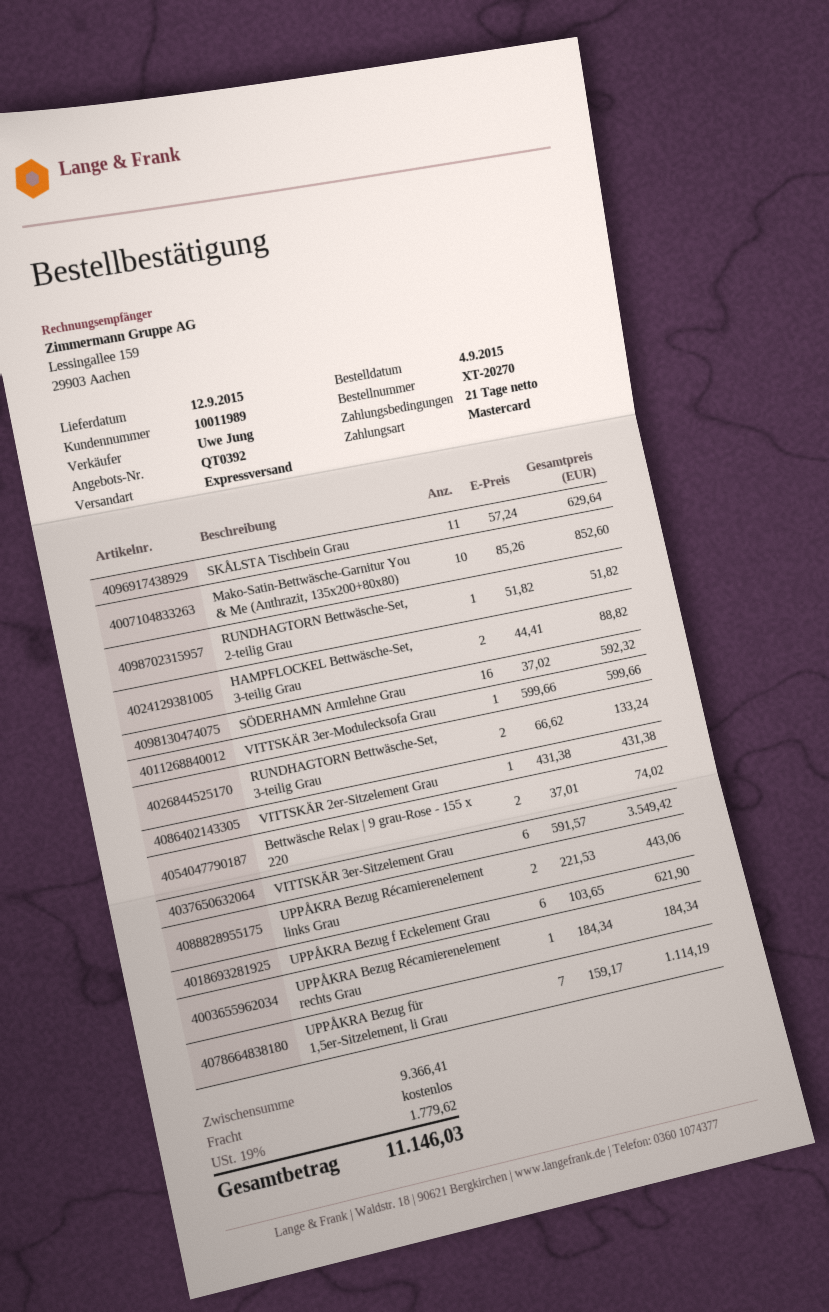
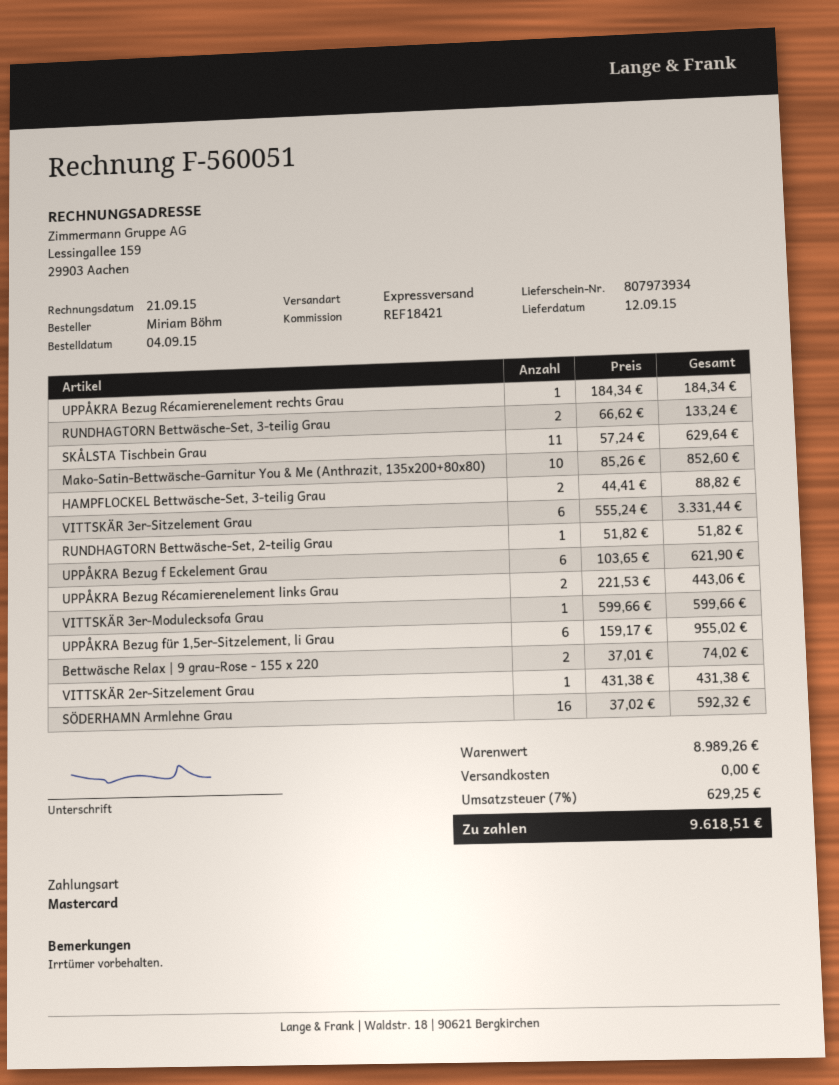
VITTSKÄR 3er-Sitzelement Grau: 6 x 591.57 = 3549.42 -> 6 x 555.24 = 3331.44
UPPÅKRA Bezug für 1,5er-Sitzelement, li Grau: 7 x 159.17 = 1114.19 -> 6 x 159.17 = 955.02
subtotal: 9366.41 -> 8989.26
tax: 19% = 1779.62 -> 7% = 629.25
total: 11146.03 -> 9618.51

